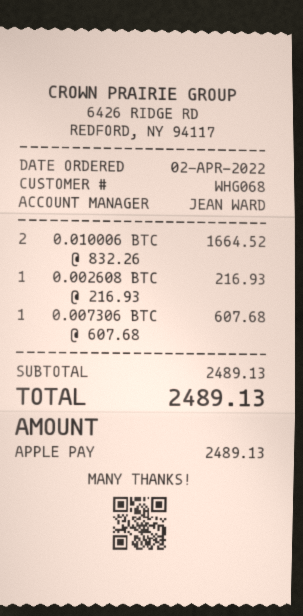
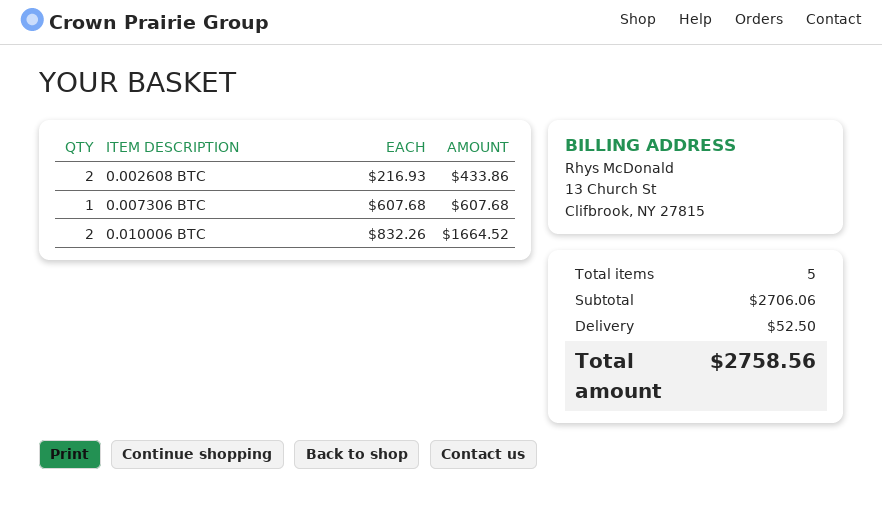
0.002608 BTC: 1 x 216.93 = 216.93 -> 2 x 216.93 = 433.86
subtotal: 2489.13 -> 2706.06
shipping: none -> 52.50
total: 2489.13 -> 2758.56

